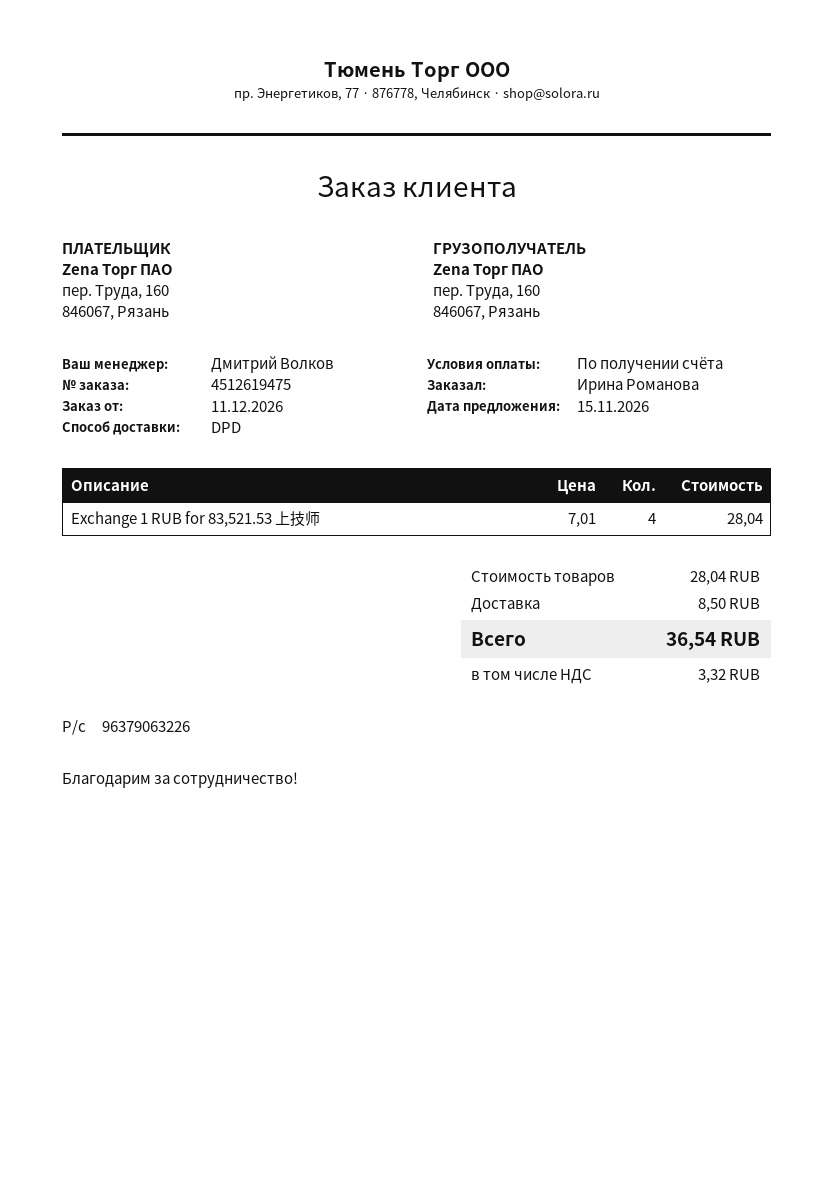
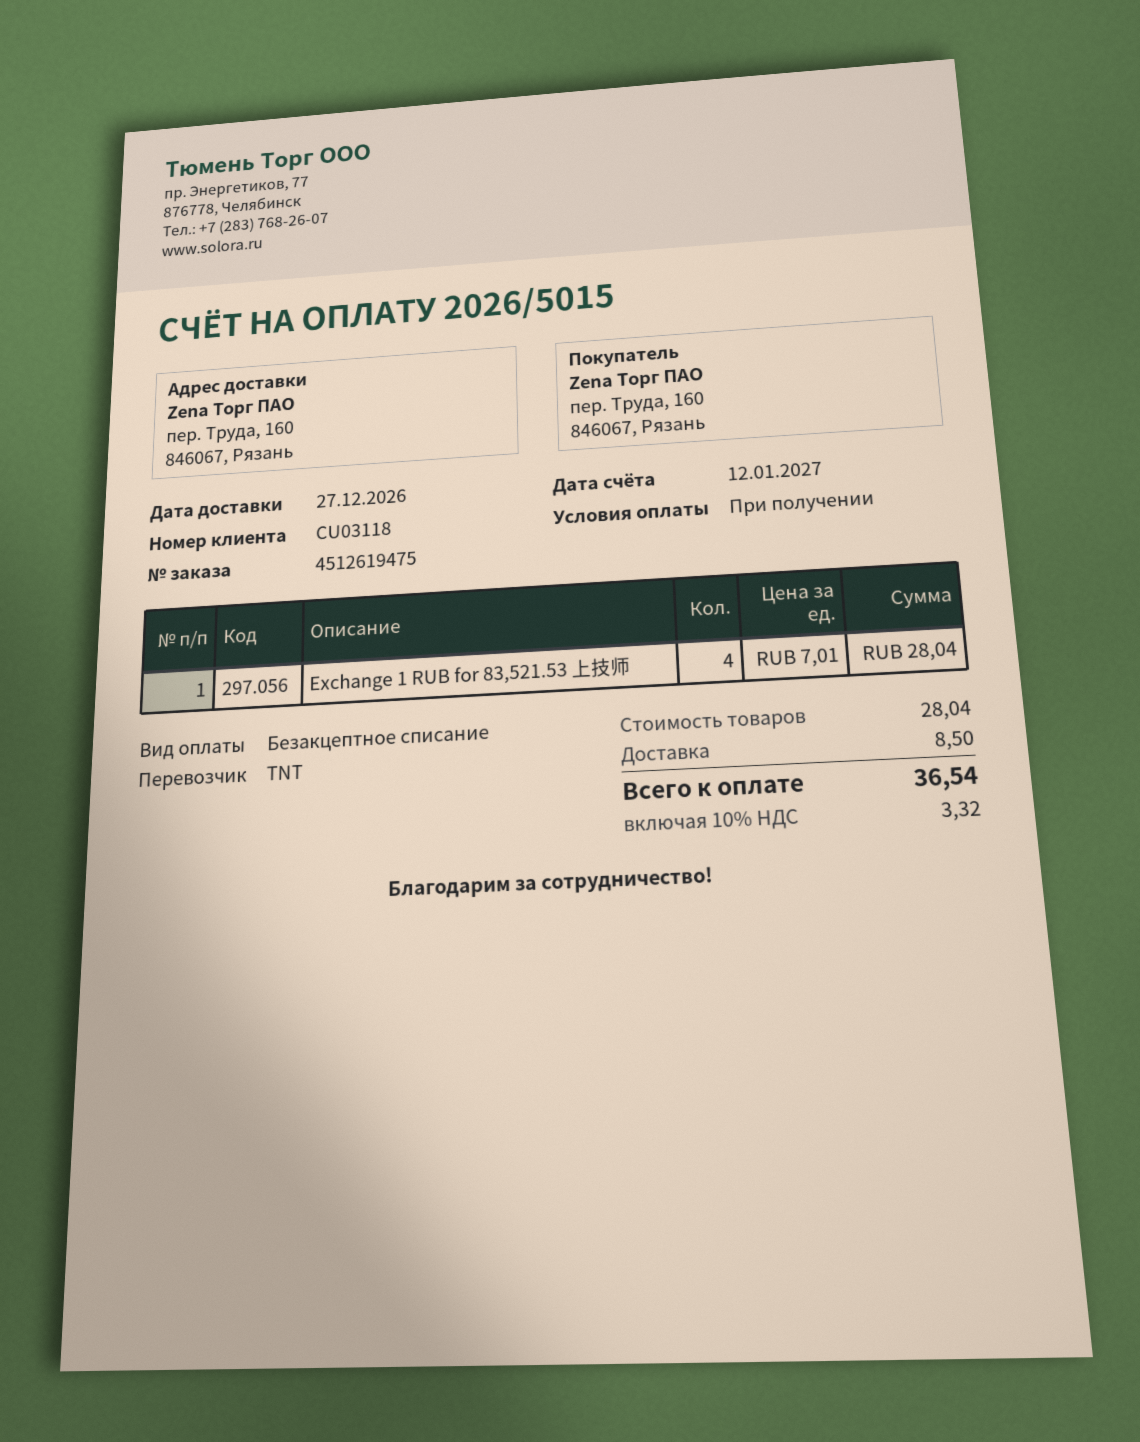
shipping method: DPD -> TNT

